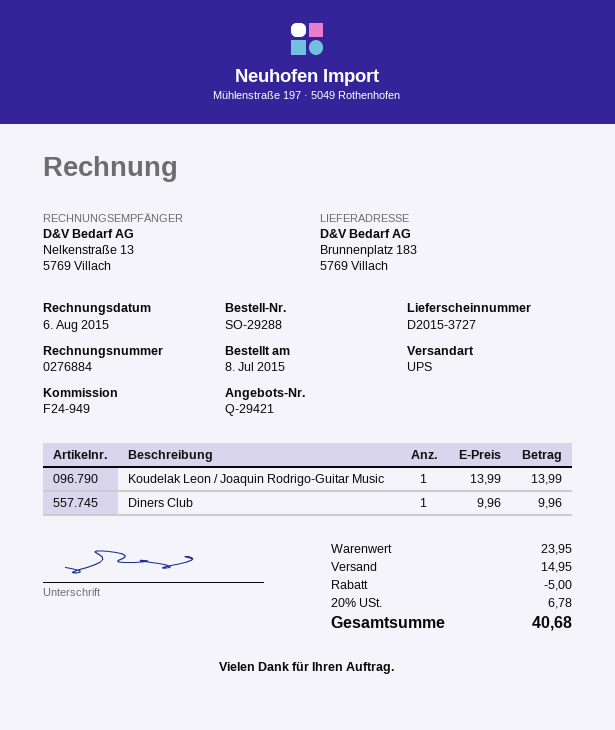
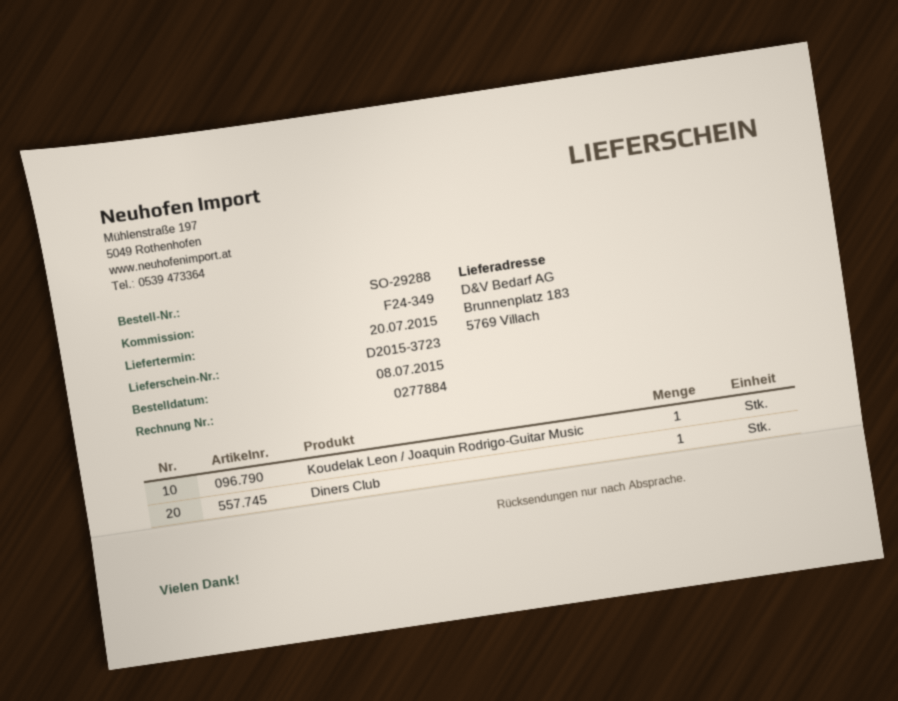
delivery note number: D2015-3727 -> D2015-3723
invoice number: 0276884 -> 0277884
reference: F24-949 -> F24-349

